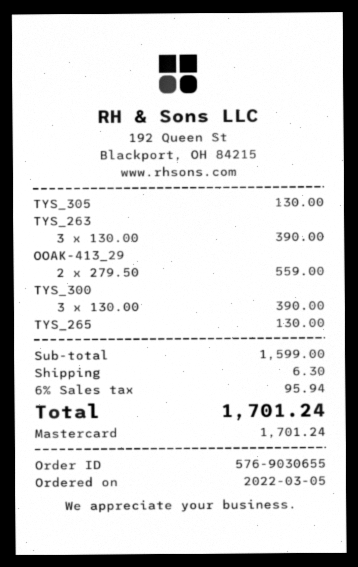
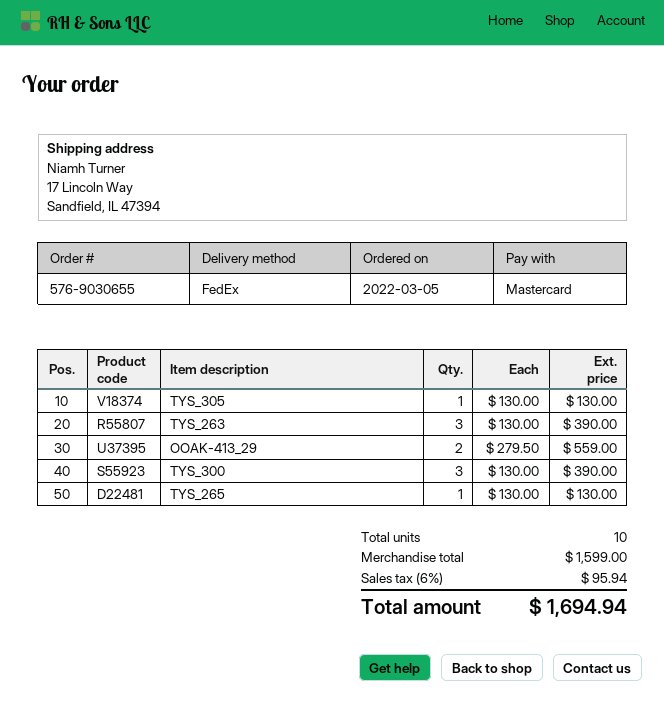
shipping: 6.30 -> none
total: 1701.24 -> 1694.94

